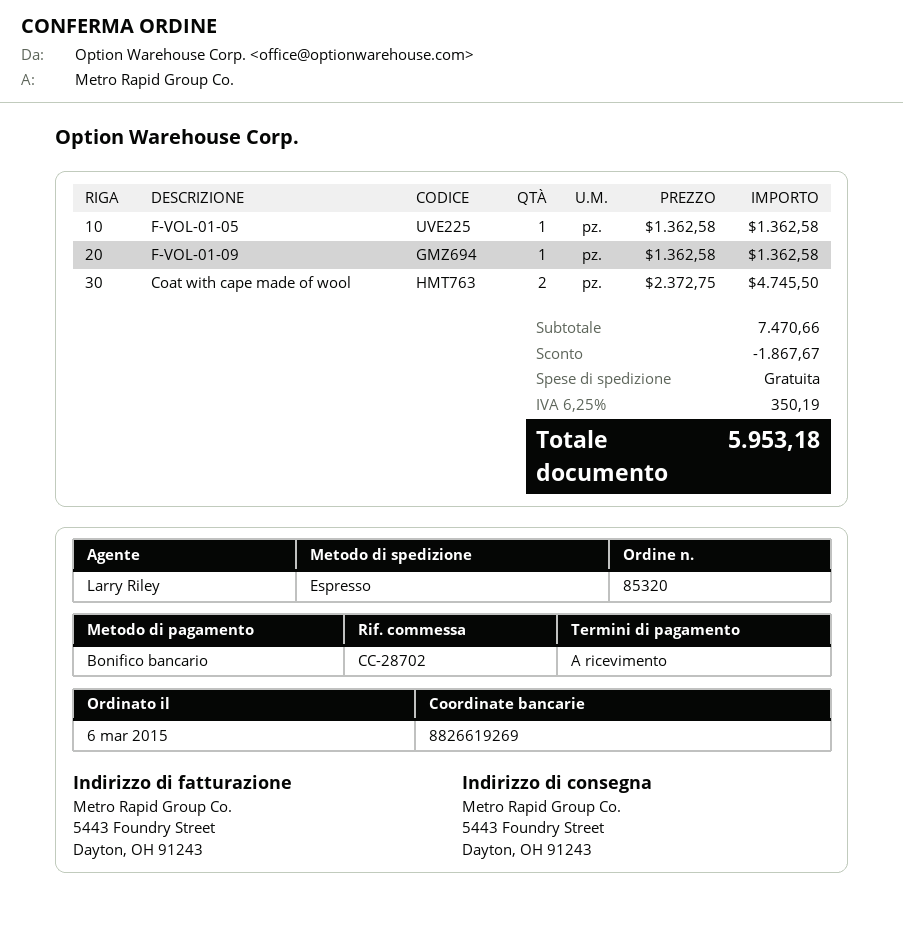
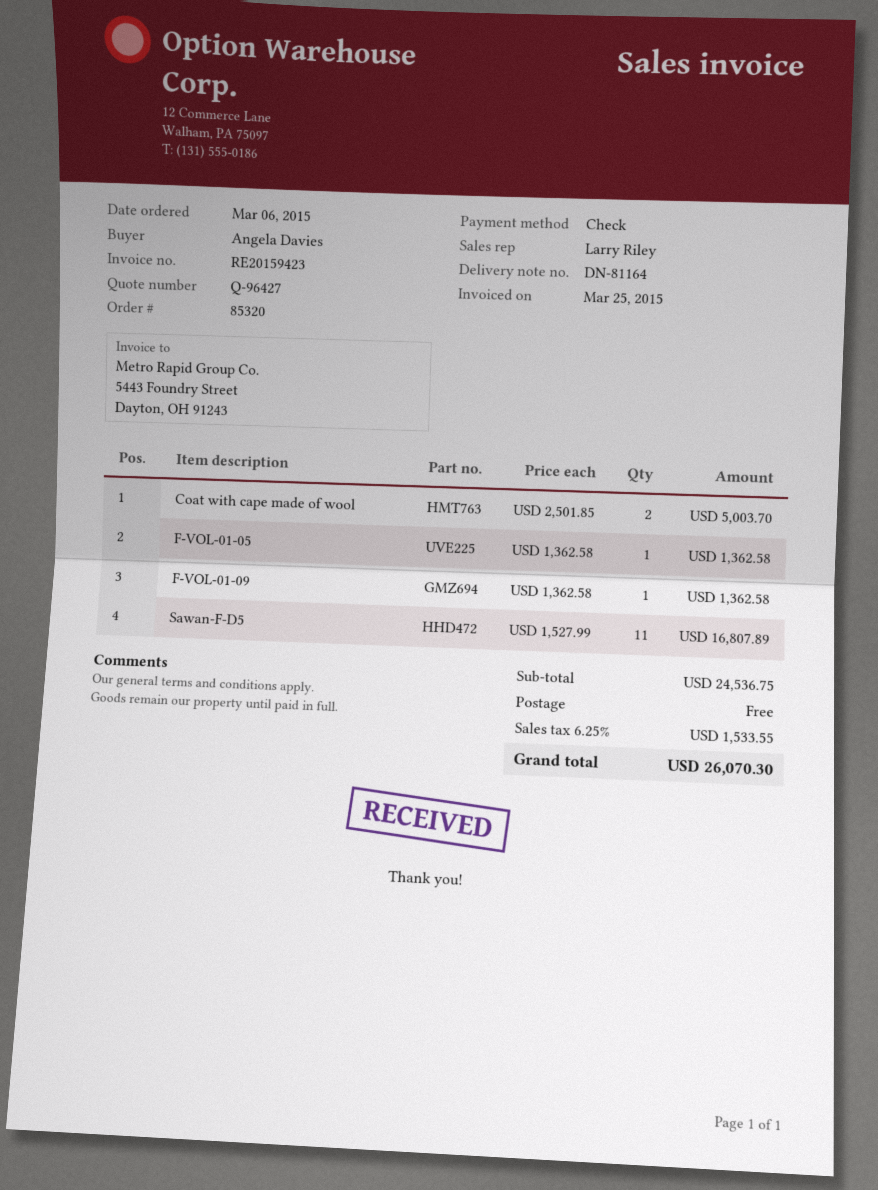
payment method: bank transfer -> cheque
Coat with cape made of wool: 2 x 2372.75 = 4745.50 -> 2 x 2501.85 = 5003.70
Sawan-F-D5: none -> 11 x 1527.99 = 16807.89
subtotal: 7470.66 -> 24536.75
discount: 1867.67 -> none
tax: 6.25% = 350.19 -> 6.25% = 1533.55
total: 5953.18 -> 26070.30

